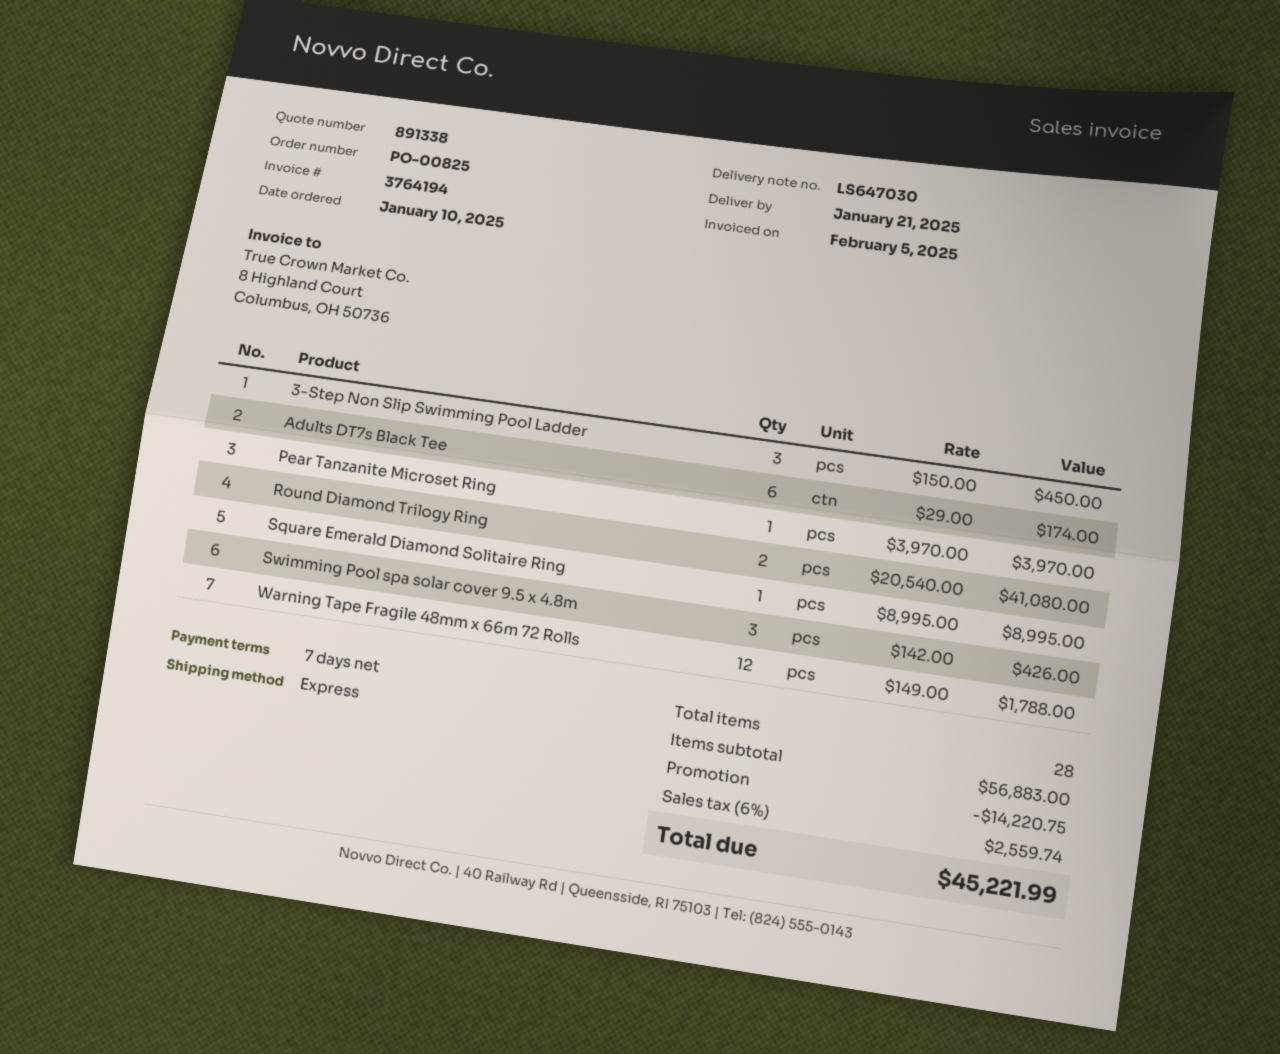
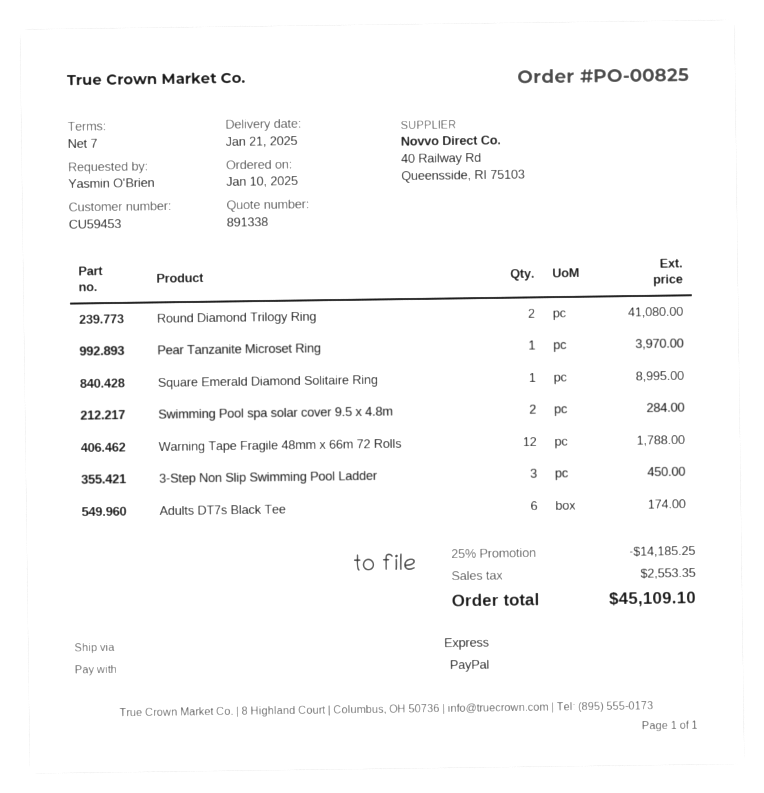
Swimming Pool spa solar cover 9.5 x 4.8m: 3 for 426.00 -> 2 for 284.00
discount: 14220.75 -> 14185.25
tax: 2559.74 -> 2553.35
total: 45221.99 -> 45109.10

